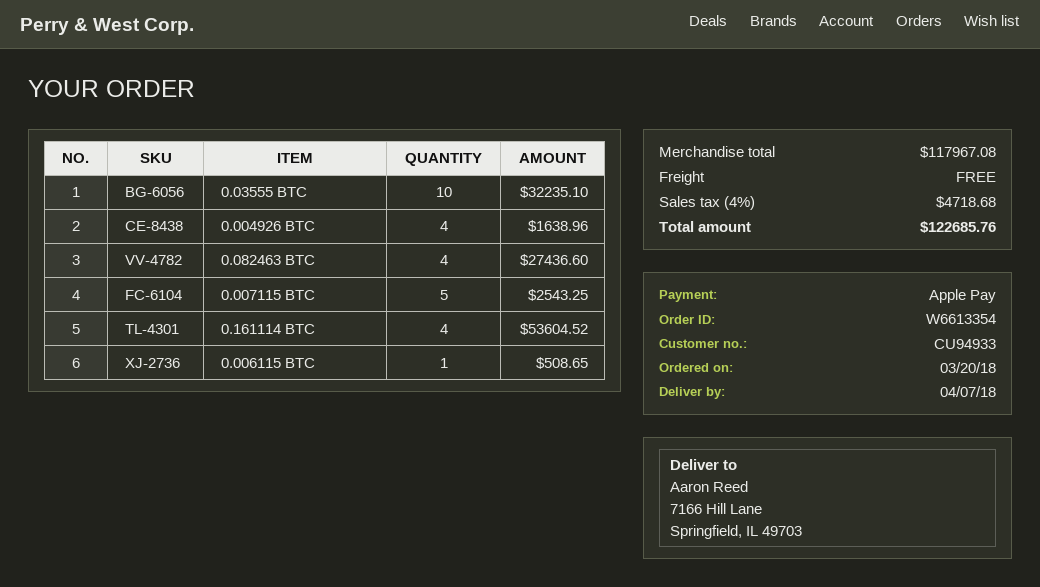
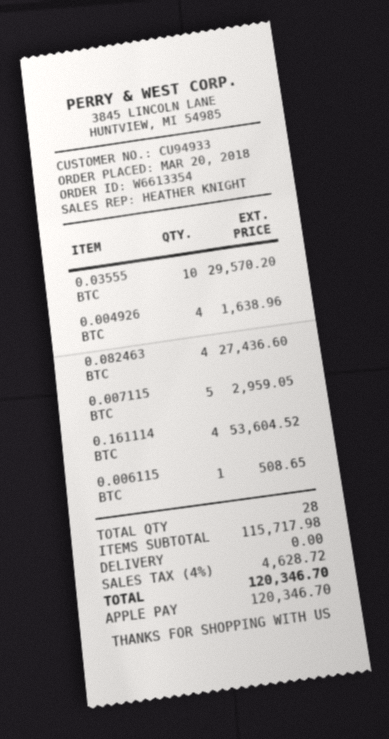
0.03555 BTC: 10 for 32235.10 -> 10 for 29570.20
0.007115 BTC: 5 for 2543.25 -> 5 for 2959.05
subtotal: 117967.08 -> 115717.98
tax: 4% = 4718.68 -> 4% = 4628.72
total: 122685.76 -> 120346.70

